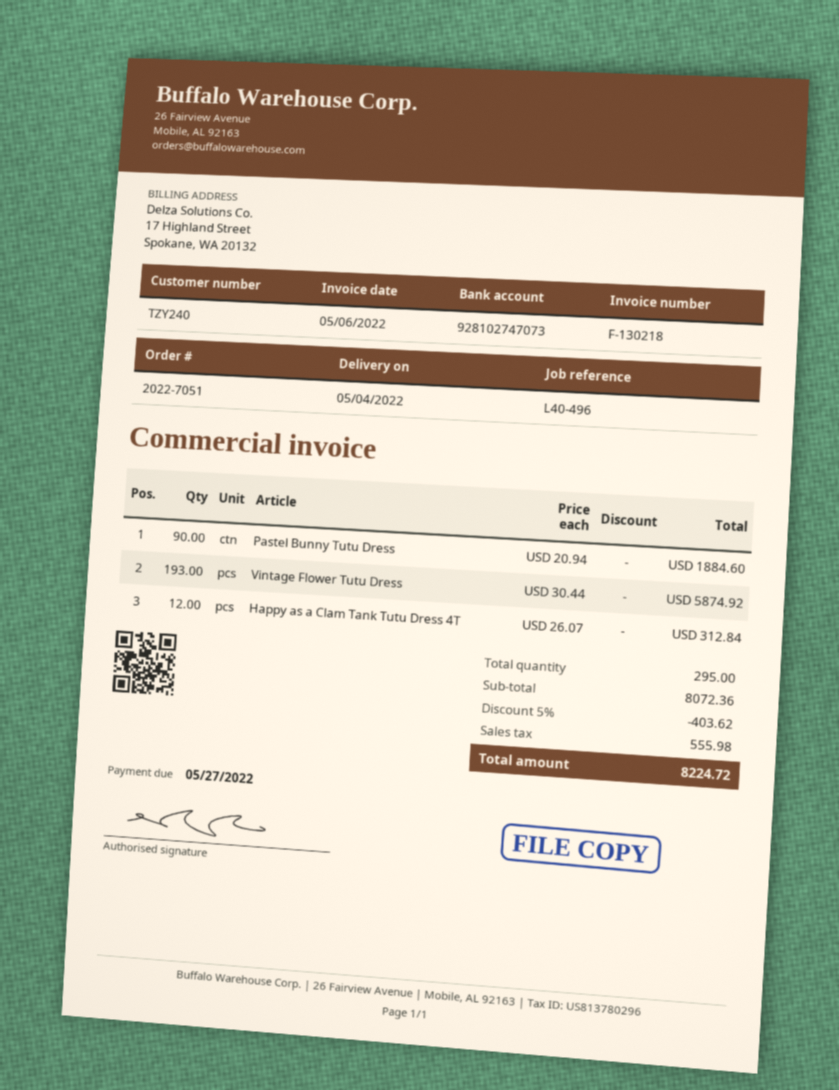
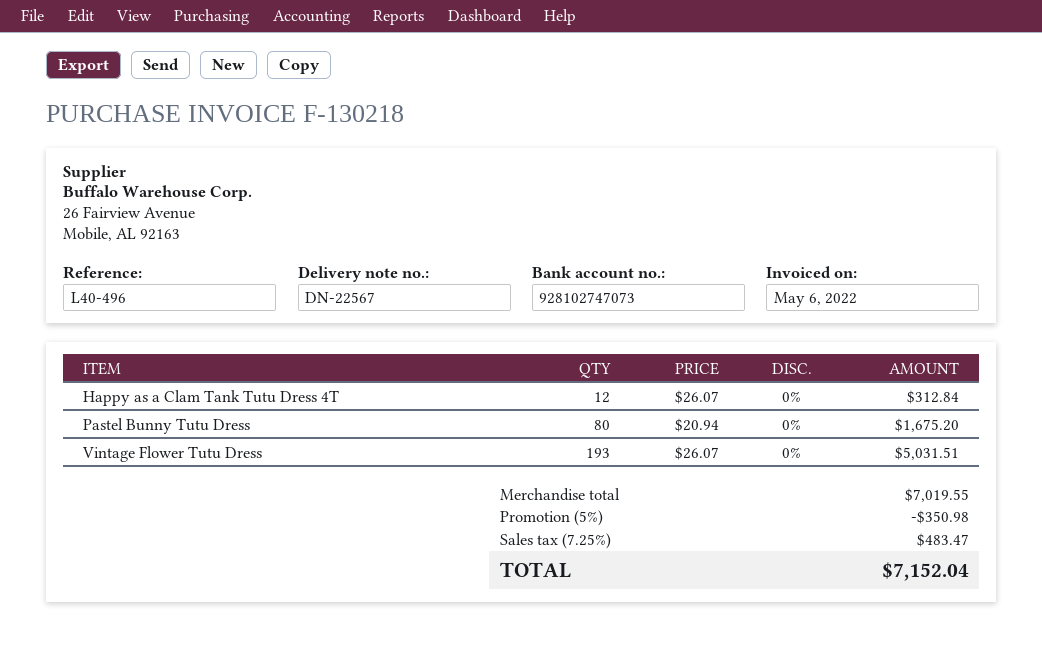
Pastel Bunny Tutu Dress: 90 x 20.94 = 1884.60 -> 80 x 20.94 = 1675.20
Vintage Flower Tutu Dress: 193 x 30.44 = 5874.92 -> 193 x 26.07 = 5031.51
subtotal: 8072.36 -> 7019.55
discount: 5% = 403.62 -> 5% = 350.98
tax: 555.98 -> 483.47
total: 8224.72 -> 7152.04

